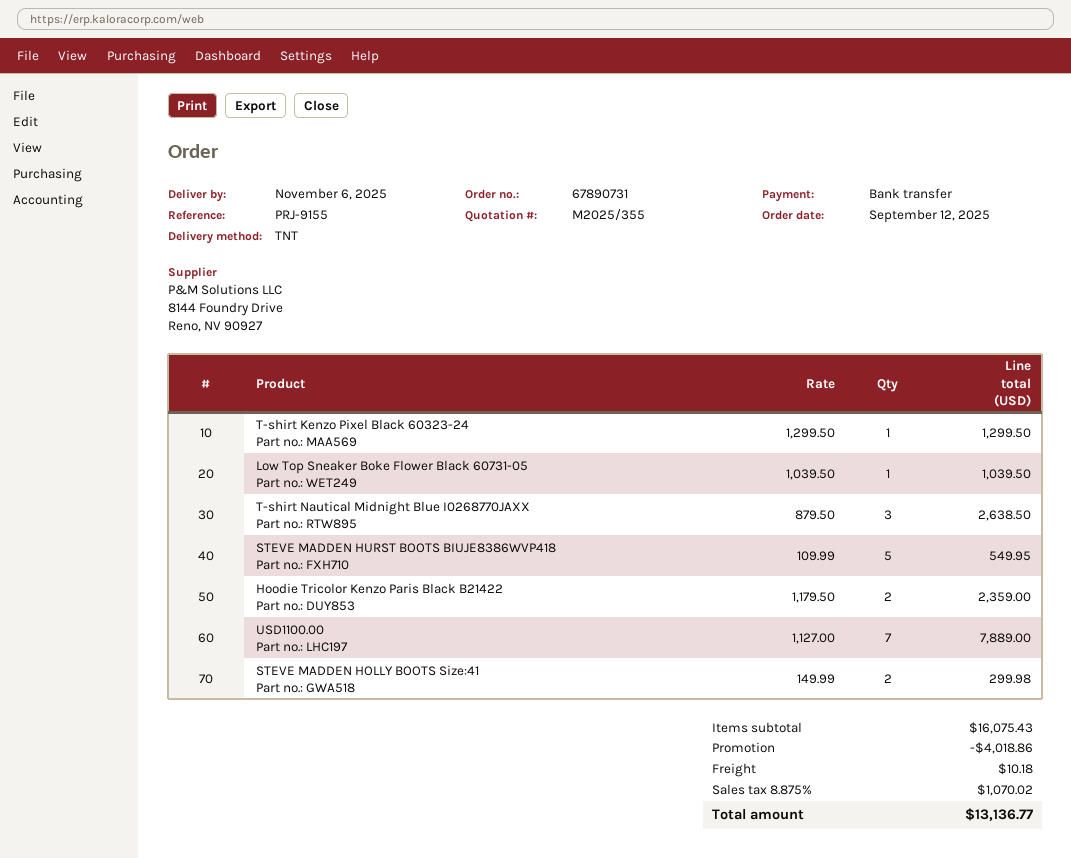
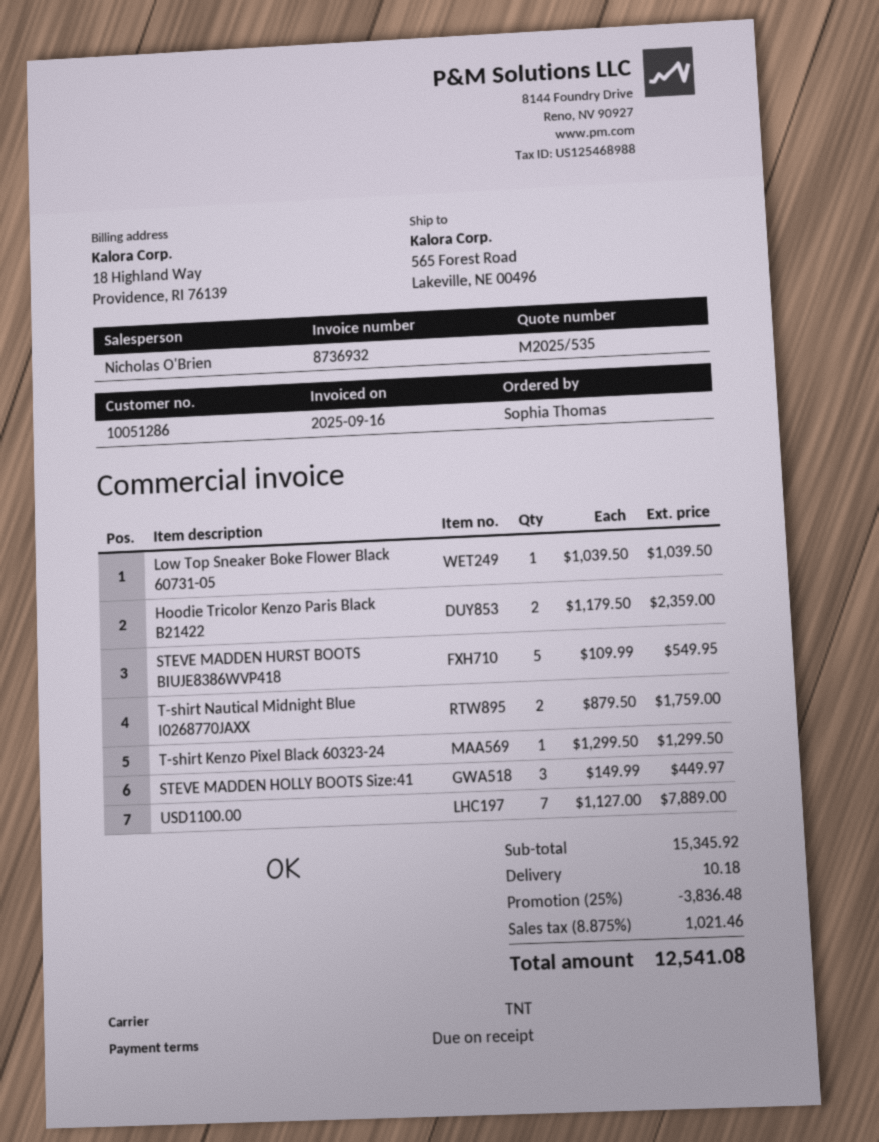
quote number: M2025/355 -> M2025/535
T-shirt Nautical Midnight Blue I0268770JAXX: 3 x 879.50 = 2638.50 -> 2 x 879.50 = 1759.00
STEVE MADDEN HOLLY BOOTS Size:41: 2 x 149.99 = 299.98 -> 3 x 149.99 = 449.97
subtotal: 16075.43 -> 15345.92
discount: 4018.86 -> 3836.48
tax: 8.875% = 1070.02 -> 8.875% = 1021.46
total: 13136.77 -> 12541.08

